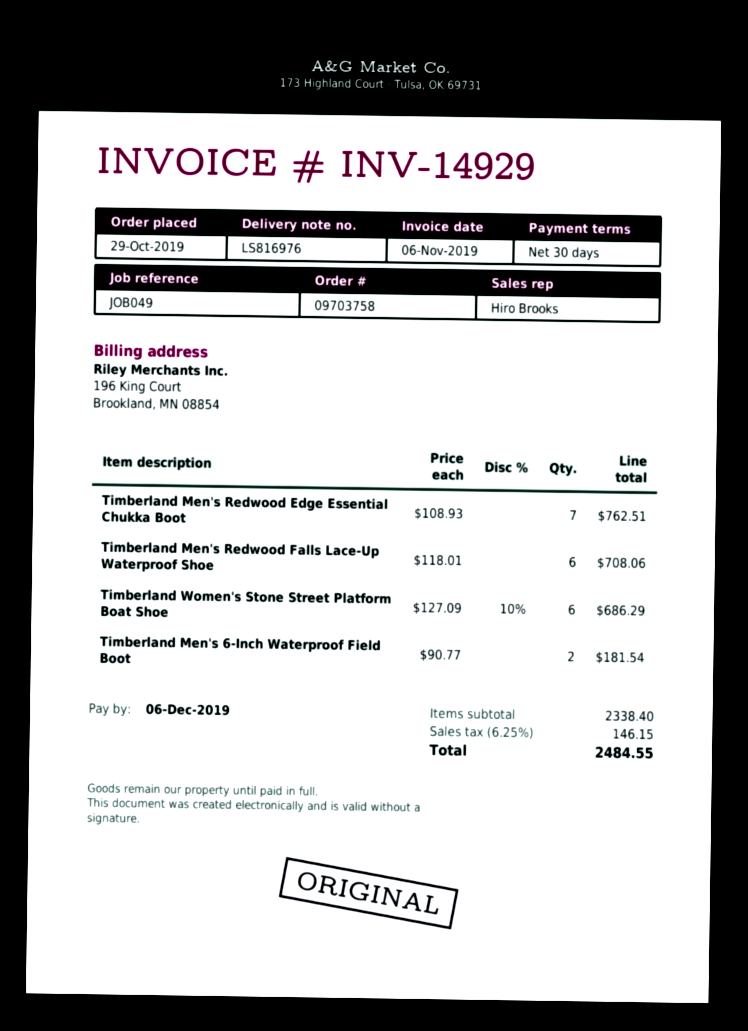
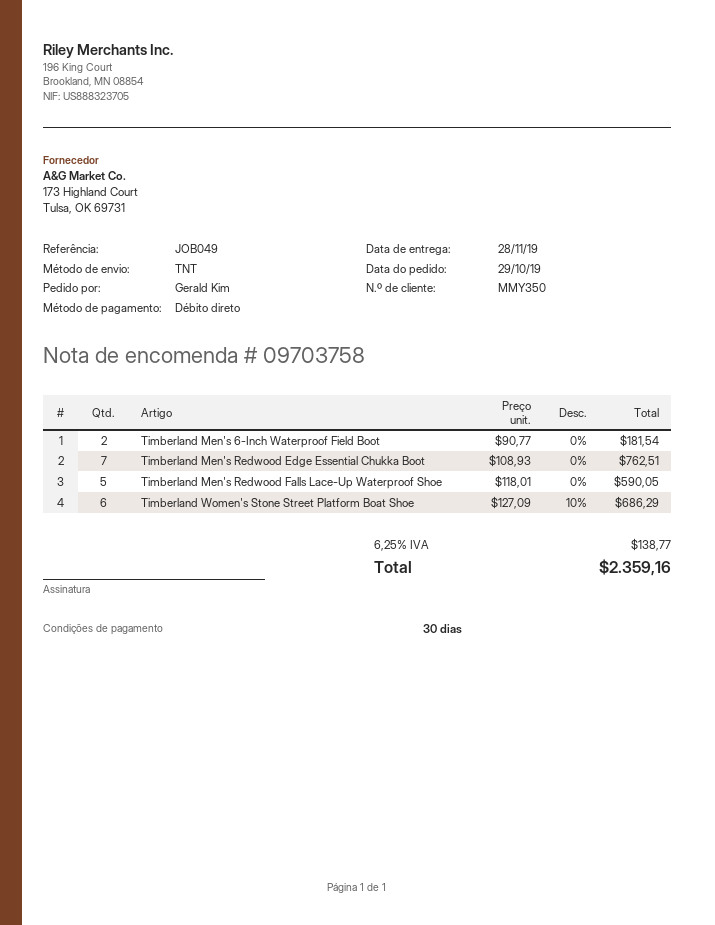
Timberland Men's Redwood Falls Lace-Up Waterproof Shoe: 6 x 118.01 = 708.06 -> 5 x 118.01 = 590.05
tax: 6.25% = 146.15 -> 6.25% = 138.77
total: 2484.55 -> 2359.16

